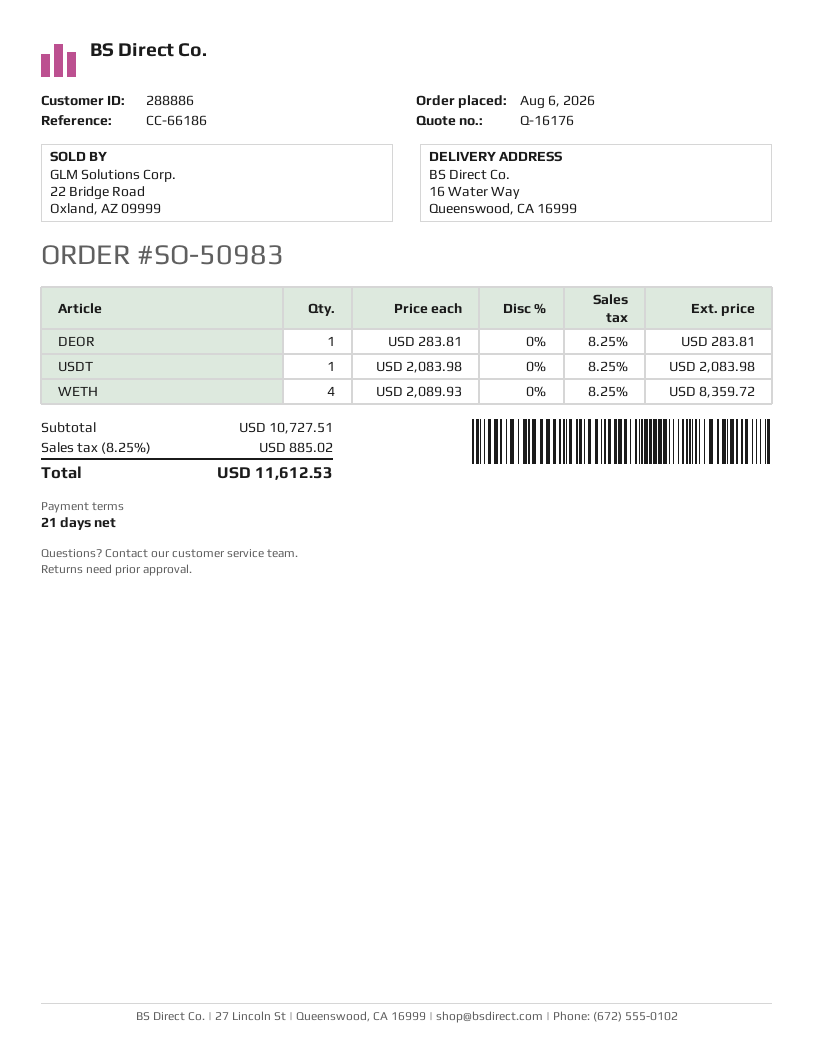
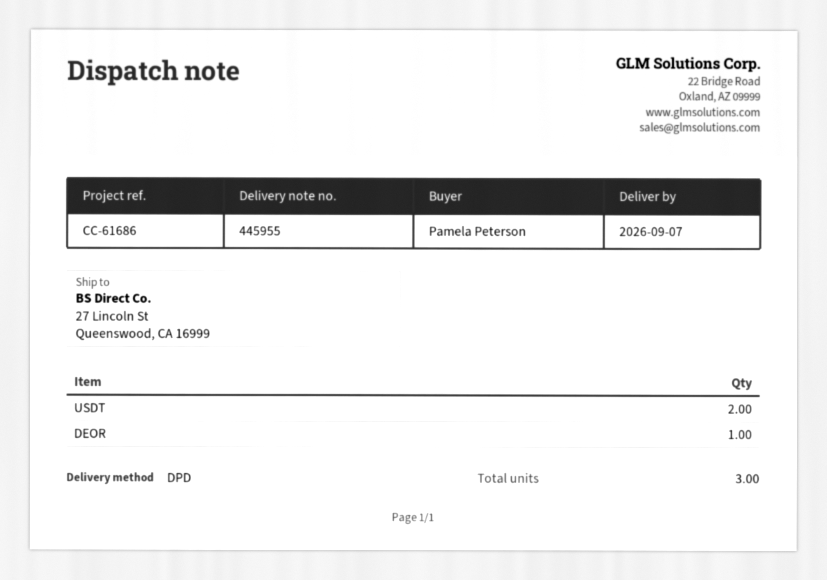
reference: CC-66186 -> CC-61686
ship to: 16 Water Way, Queenswood, CA 16999 -> 27 Lincoln St, Queenswood, CA 16999
USDT: 1 -> 2
WETH: 4 -> none

